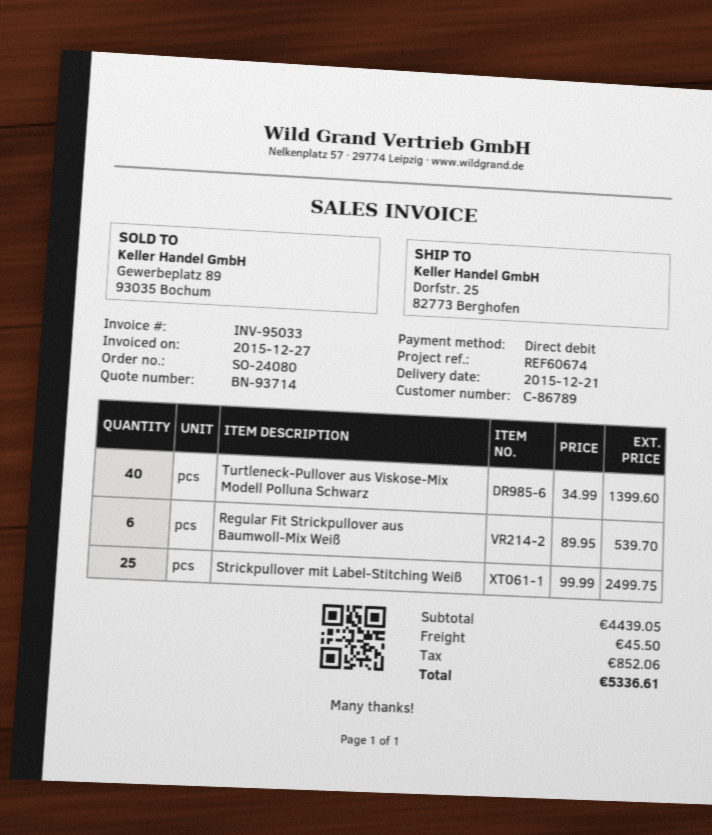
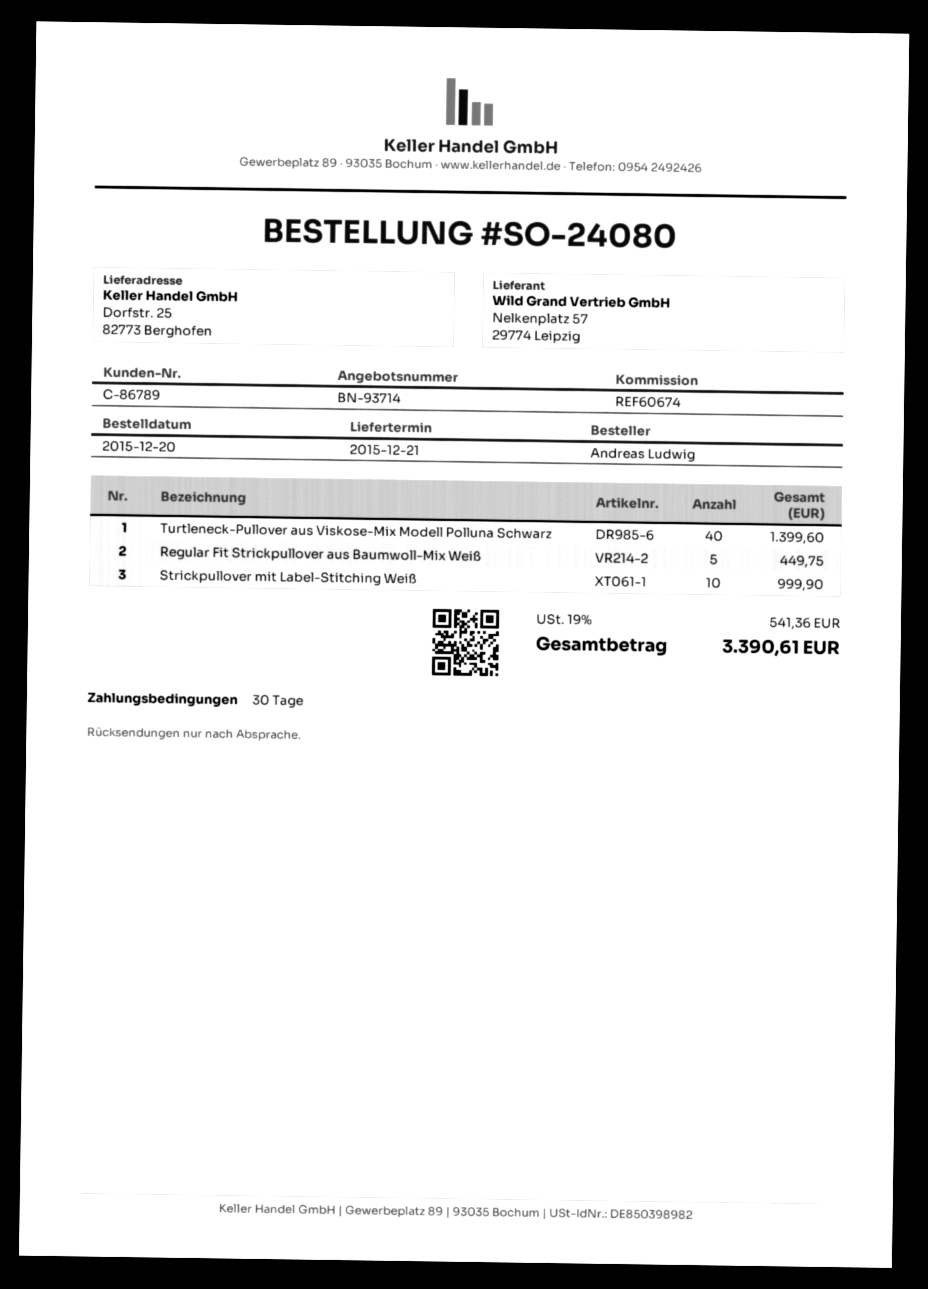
Regular Fit Strickpullover aus Baumwoll-Mix Weiß: 6 for 539.70 -> 5 for 449.75
Strickpullover mit Label-Stitching Weiß: 25 for 2499.75 -> 10 for 999.90
shipping: 45.50 -> none
tax: 852.06 -> 541.36
total: 5336.61 -> 3390.61

